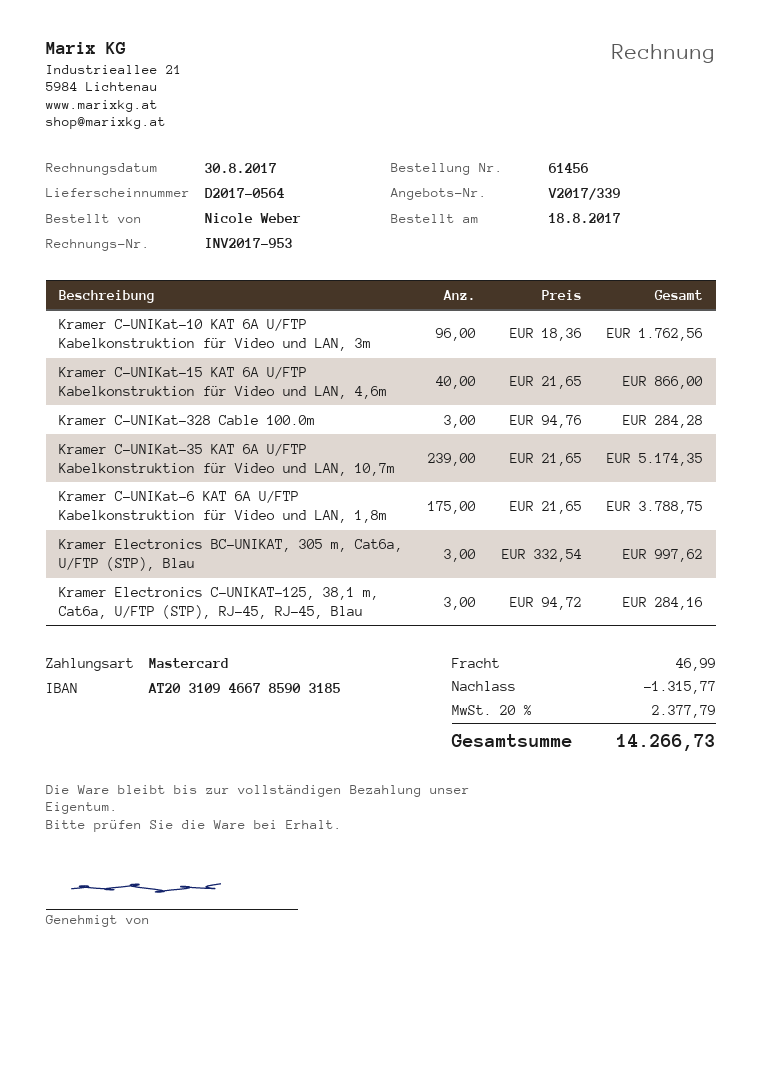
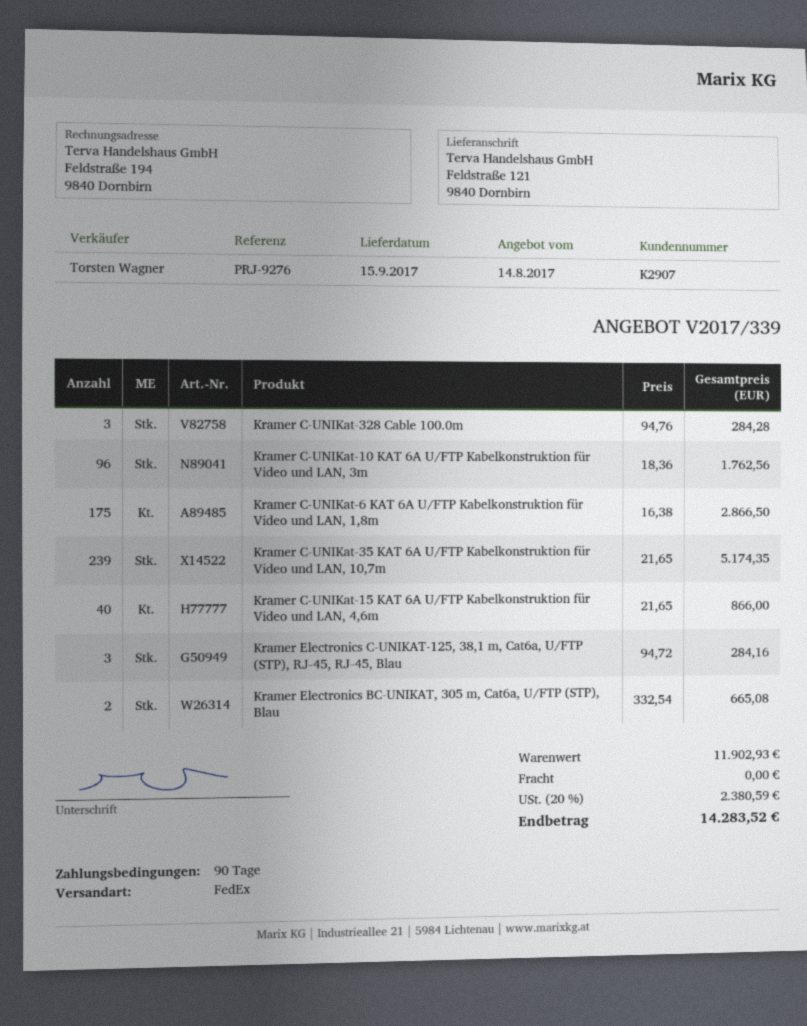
Kramer C-UNIKat-6 KAT 6A U/FTP Kabelkonstruktion für Video und LAN, 1,8m: 175 x 21.65 = 3788.75 -> 175 x 16.38 = 2866.50
Kramer Electronics BC-UNIKAT, 305 m, Cat6a, U/FTP (STP), Blau: 3 x 332.54 = 997.62 -> 2 x 332.54 = 665.08
discount: 1315.77 -> none
shipping: 46.99 -> 0.00
tax: 20% = 2377.79 -> 20% = 2380.59
total: 14266.73 -> 14283.52

